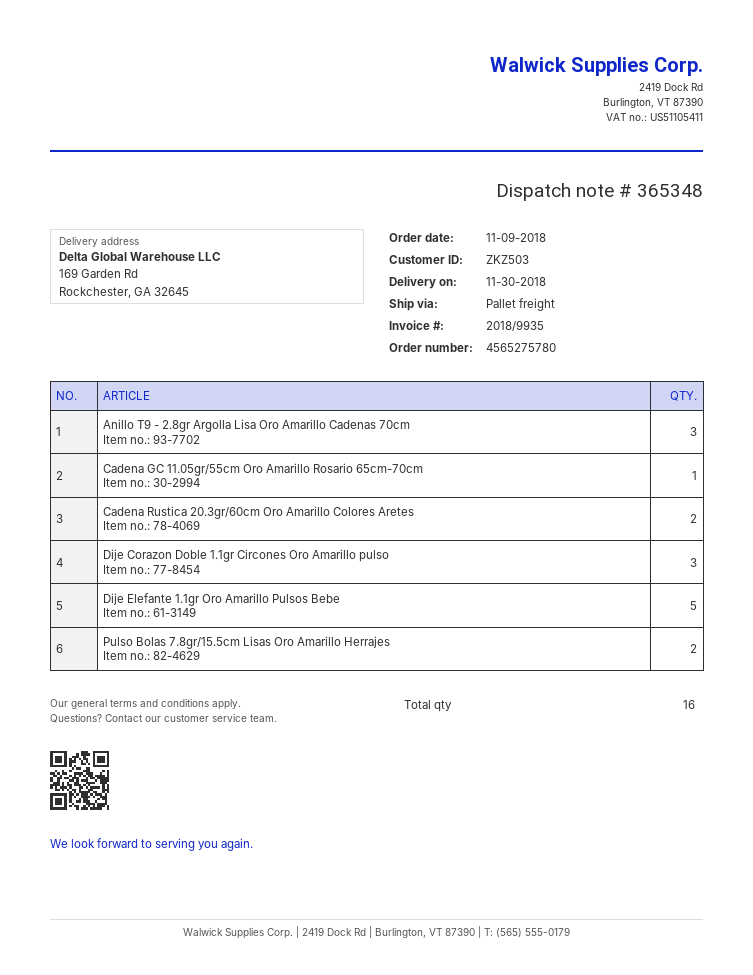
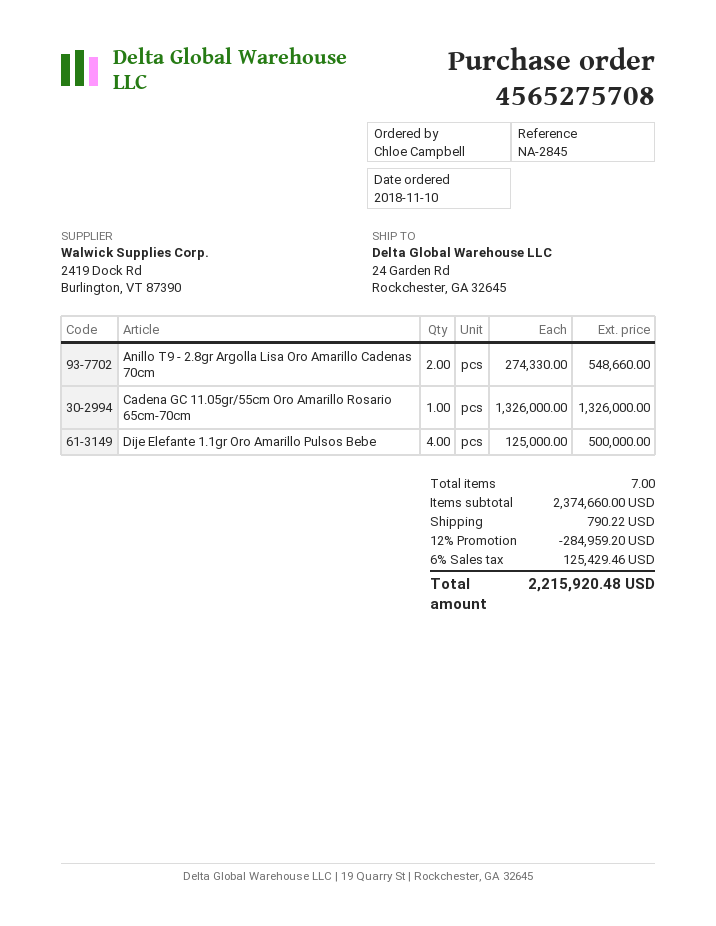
order number: 4565275780 -> 4565275708
order date: 2018-11-09 -> 2018-11-10
ship to: 169 Garden Rd, Rockchester, GA 32645 -> 24 Garden Rd, Rockchester, GA 32645
Anillo T9 - 2.8gr Argolla Lisa Oro Amarillo Cadenas 70cm: 3 -> 2
Cadena Rustica 20.3gr/60cm Oro Amarillo Colores Aretes: 2 -> none
Dije Corazon Doble 1.1gr Circones Oro Amarillo pulso: 3 -> none
Dije Elefante 1.1gr Oro Amarillo Pulsos Bebe: 5 -> 4
Pulso Bolas 7.8gr/15.5cm Lisas Oro Amarillo Herrajes: 2 -> none
total quantity: 16 -> 7

